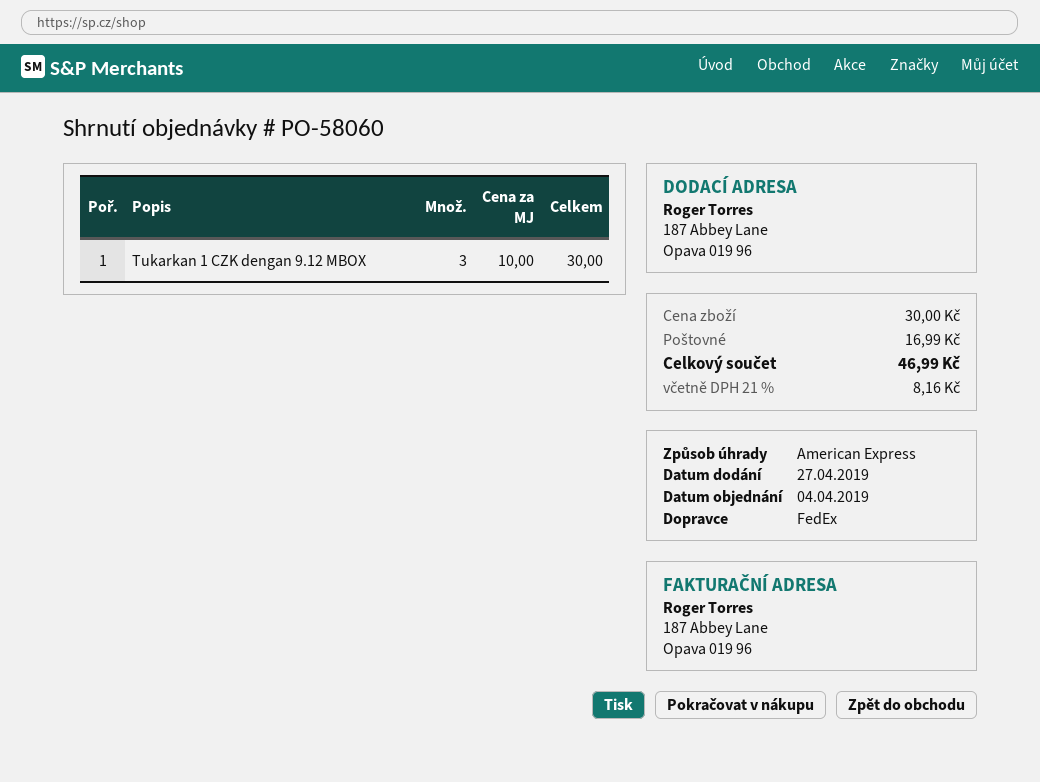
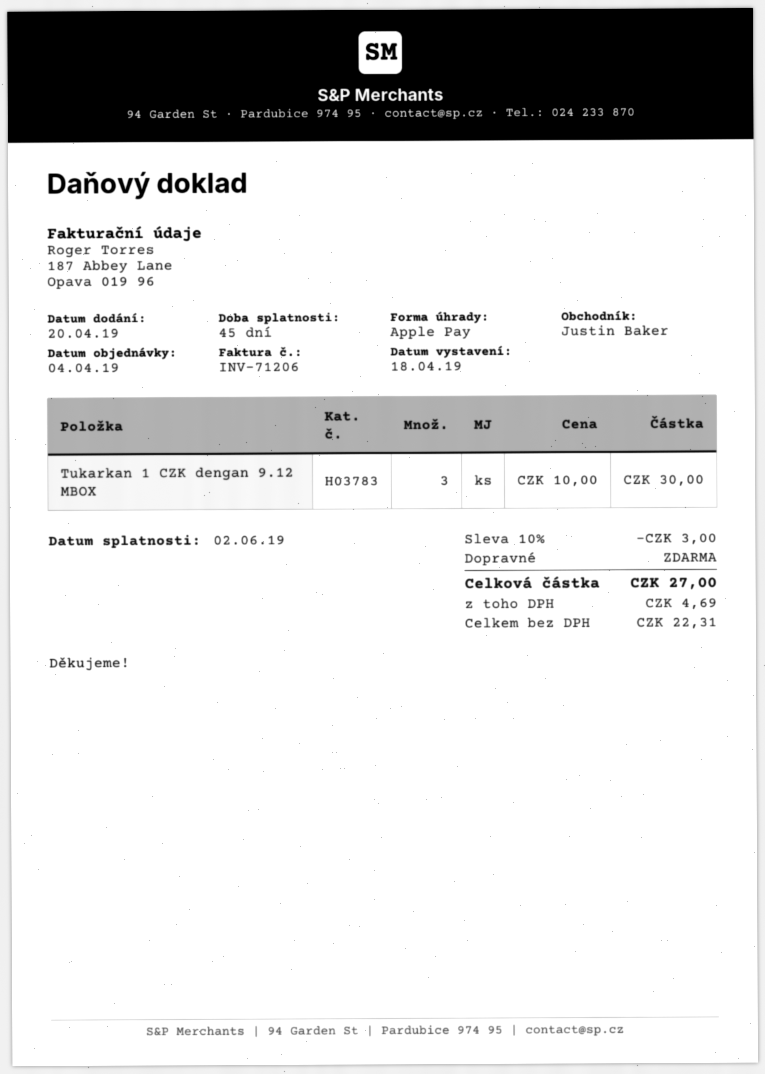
delivery date: 2019-04-27 -> 2019-04-20
payment method: American Express -> Apple Pay
discount: none -> 10% = 3.00
shipping: 16.99 -> 0.00
tax: 8.16 -> 4.69
total: 46.99 -> 27.00

